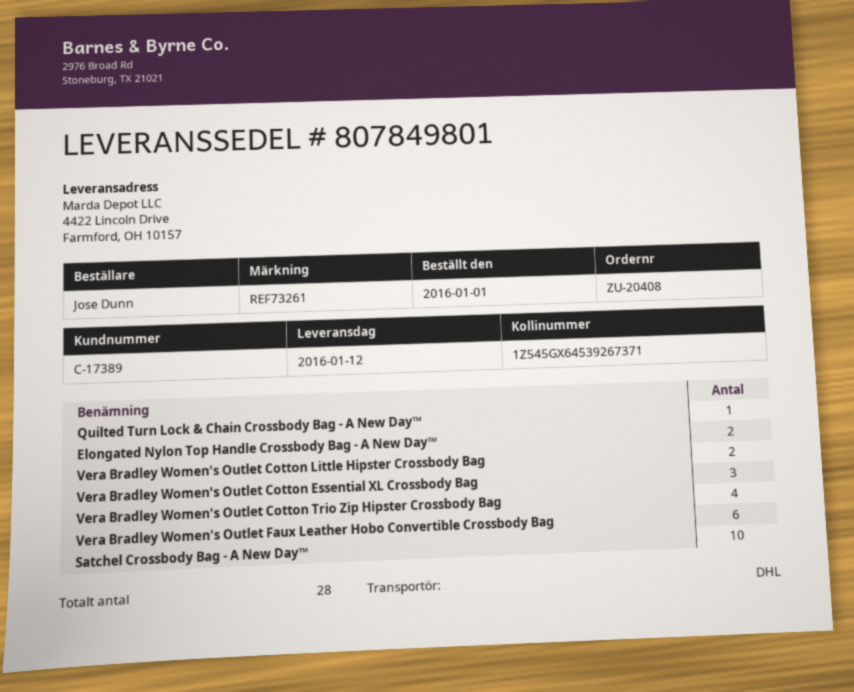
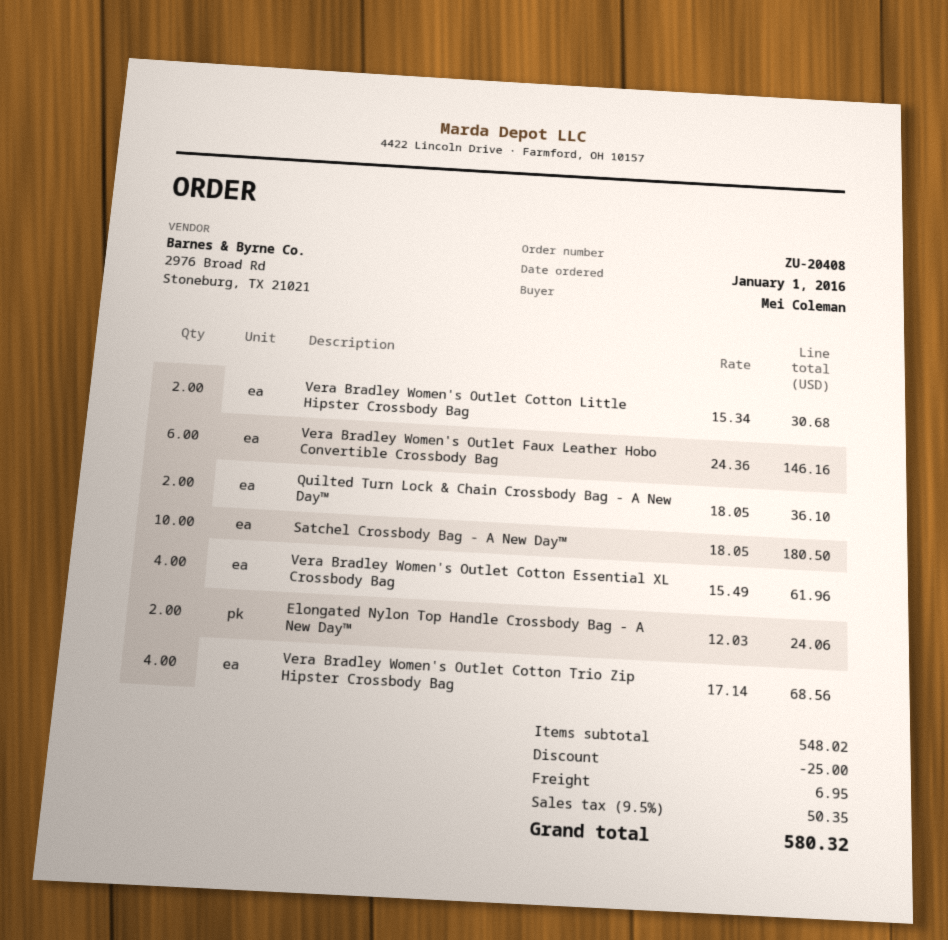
ordered by: Jose Dunn -> Mei Coleman
Quilted Turn Lock & Chain Crossbody Bag - A New Day™: 1 -> 2
Vera Bradley Women's Outlet Cotton Essential XL Crossbody Bag: 3 -> 4

